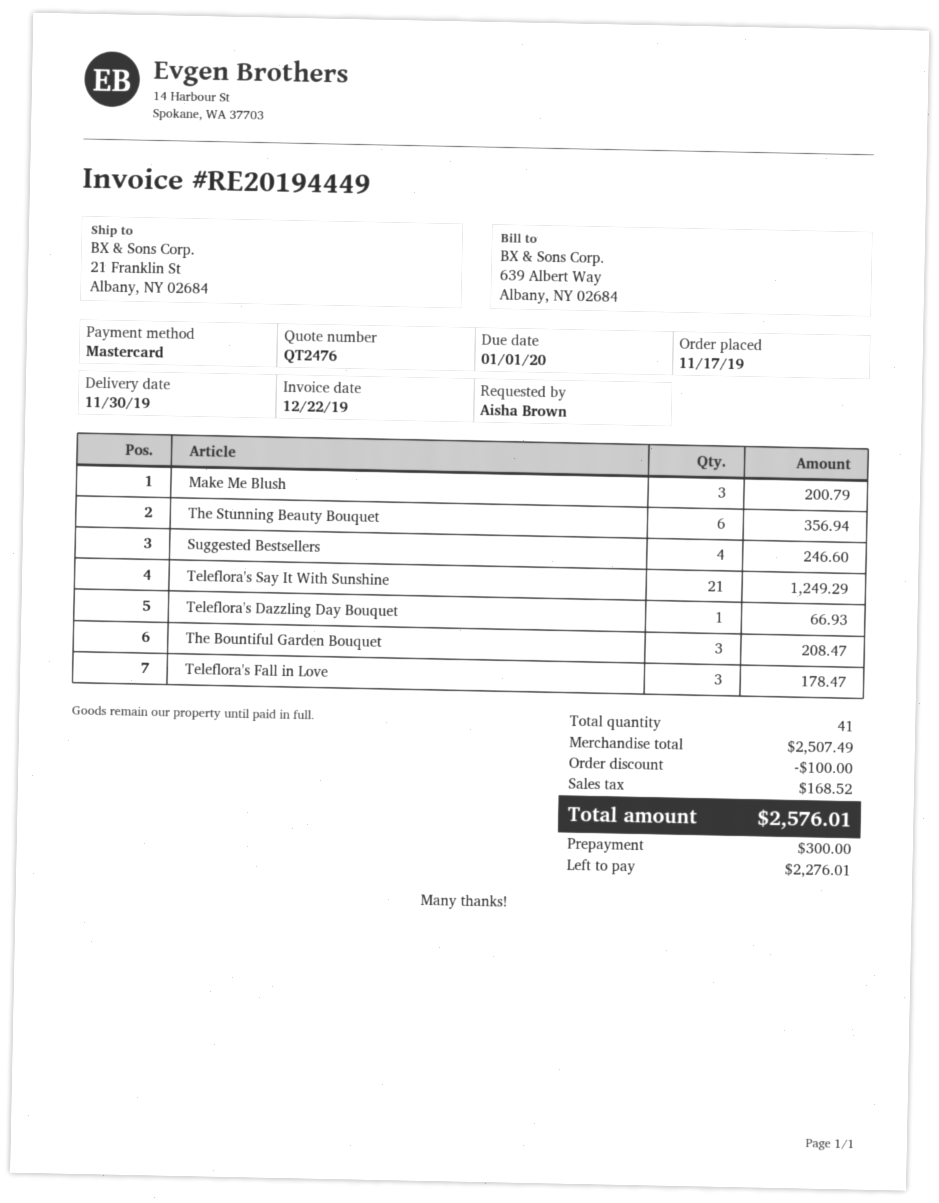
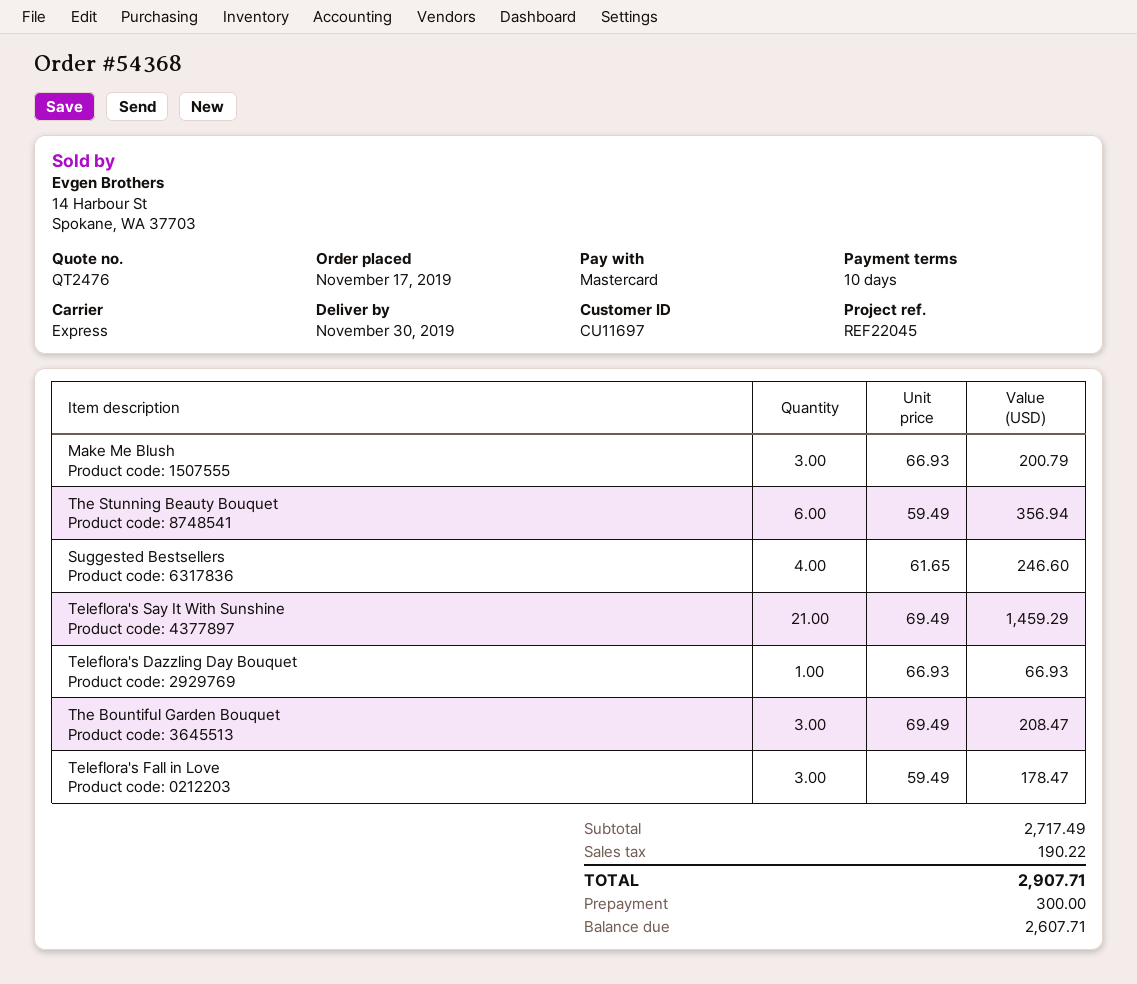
Teleflora's Say It With Sunshine: 21 for 1249.29 -> 21 for 1459.29
subtotal: 2507.49 -> 2717.49
discount: 100.00 -> none
tax: 168.52 -> 190.22
total: 2576.01 -> 2907.71
balance: 2276.01 -> 2607.71

